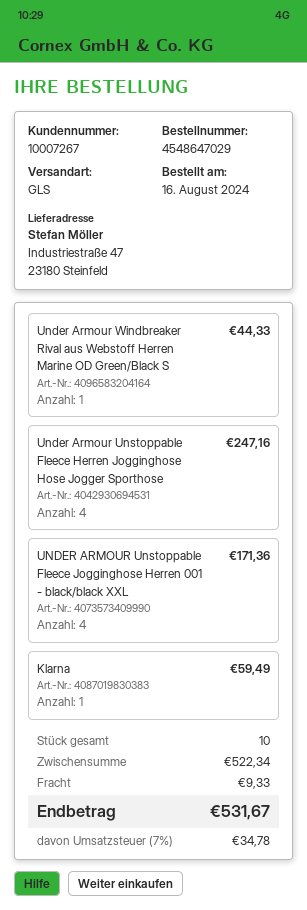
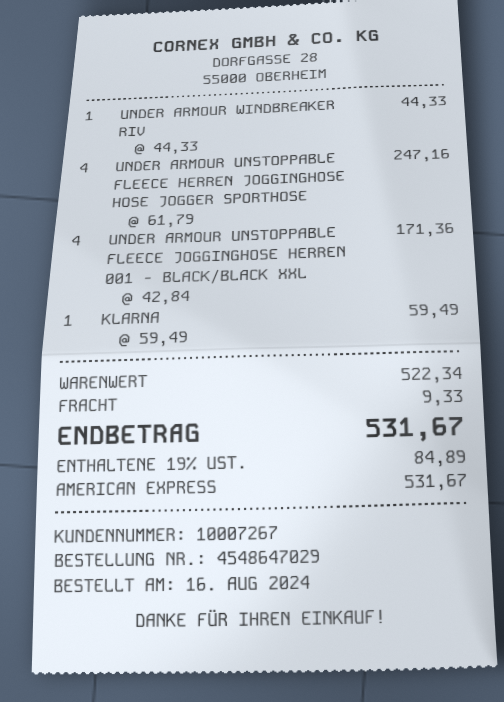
tax: 7% = 34.78 -> 19% = 84.89

